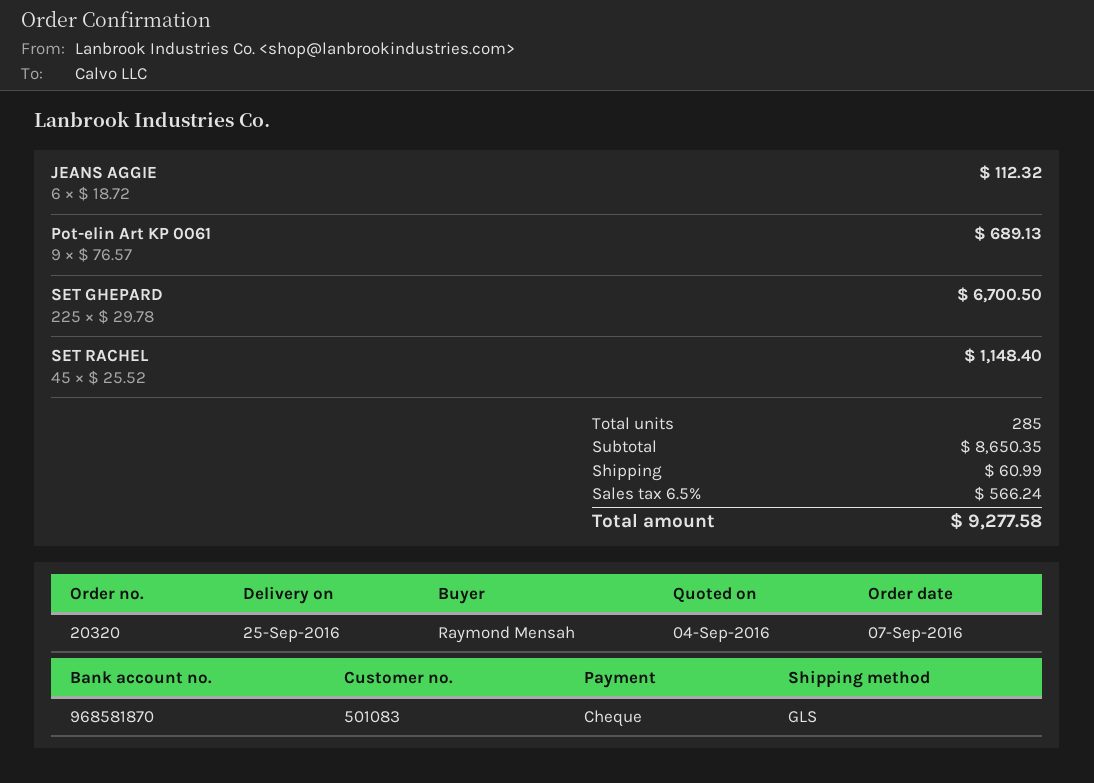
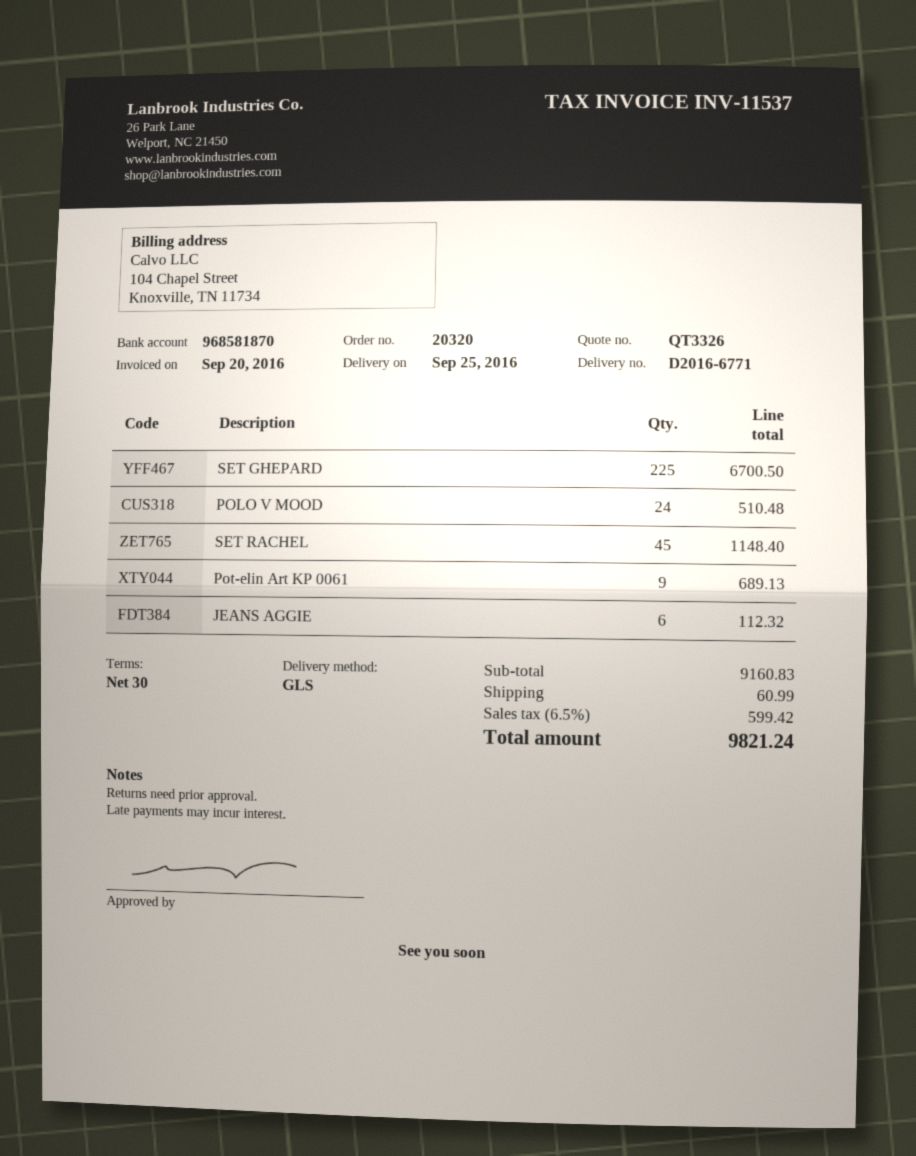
POLO V MOOD: none -> 24 for 510.48
subtotal: 8650.35 -> 9160.83
tax: 6.5% = 566.24 -> 6.5% = 599.42
total: 9277.58 -> 9821.24

